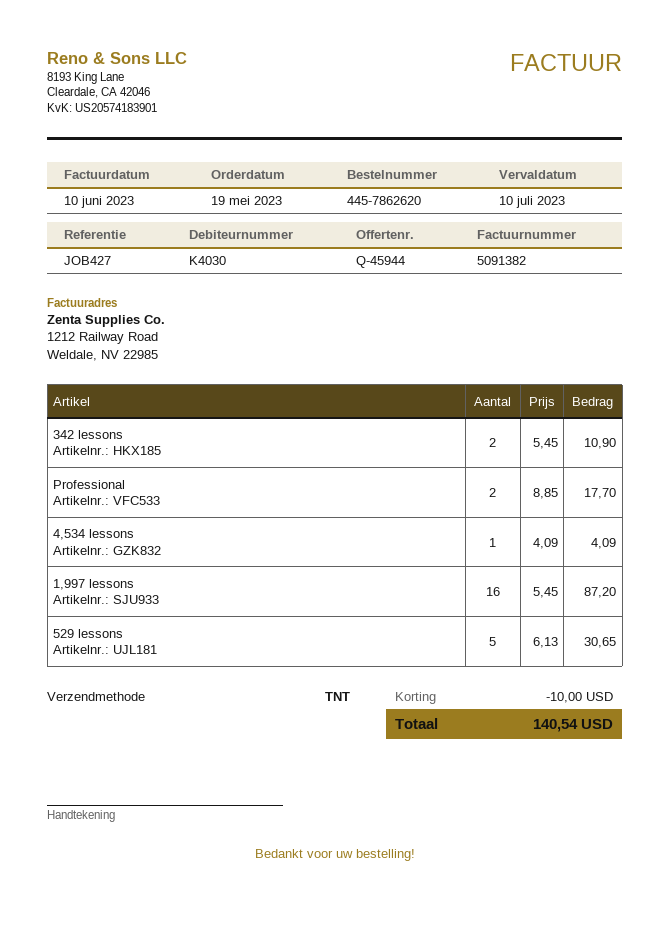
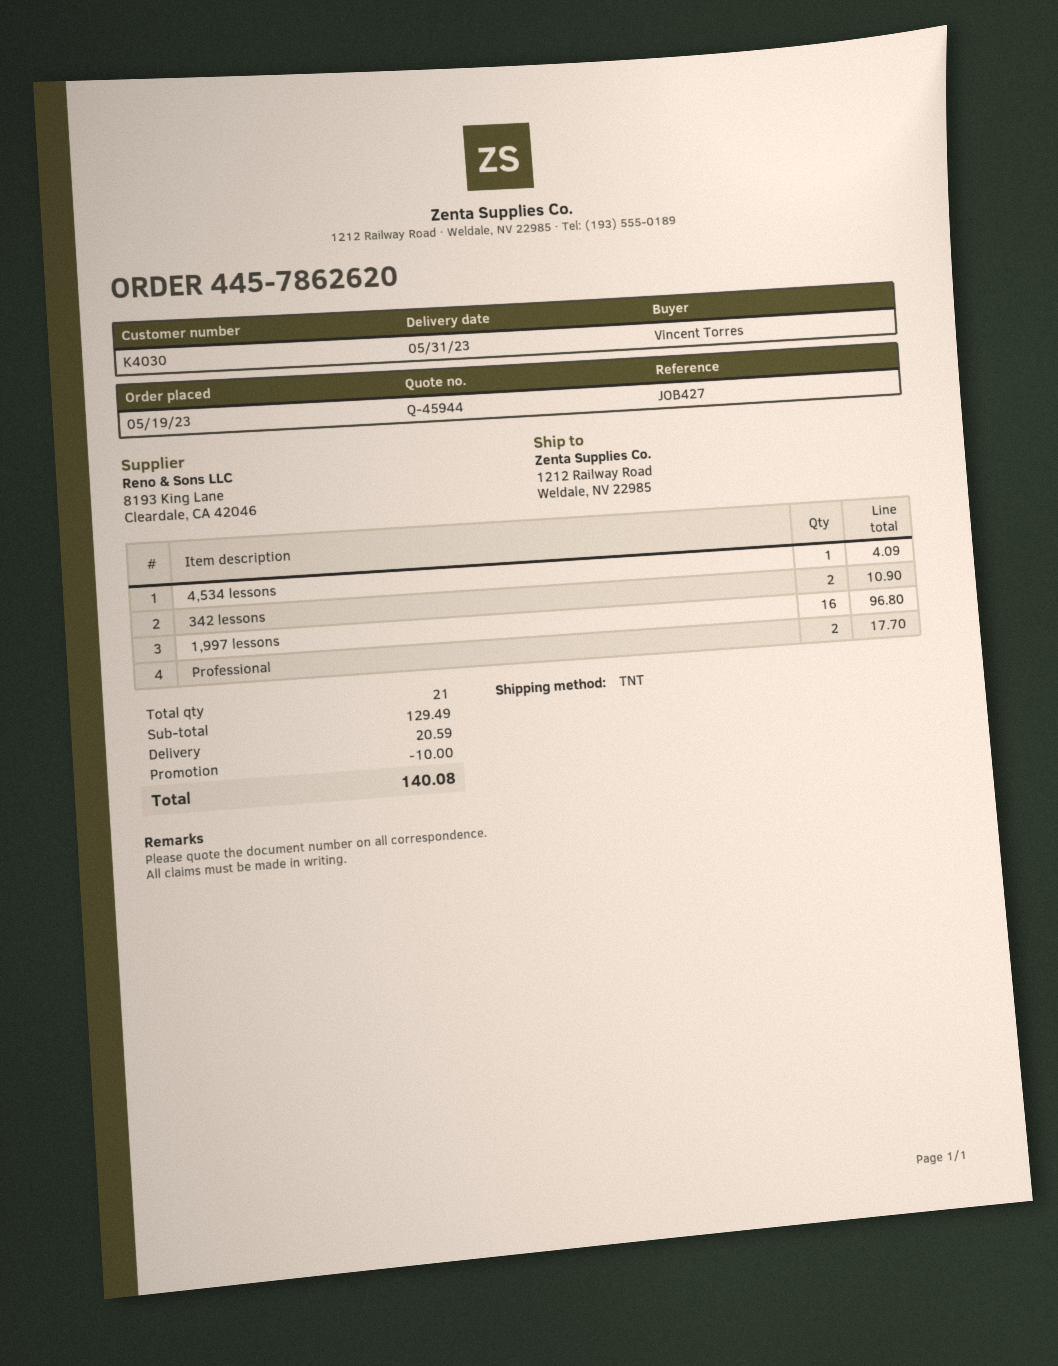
1,997 lessons: 16 for 87.20 -> 16 for 96.80
529 lessons: 5 for 30.65 -> none
shipping: none -> 20.59
total: 140.54 -> 140.08

